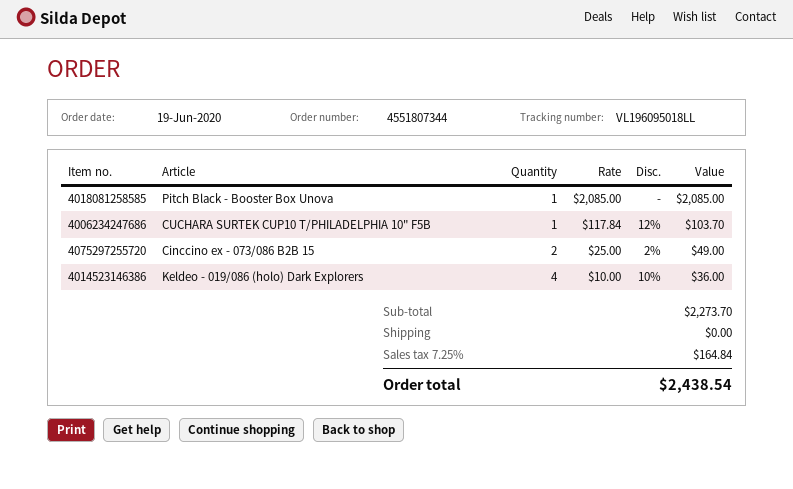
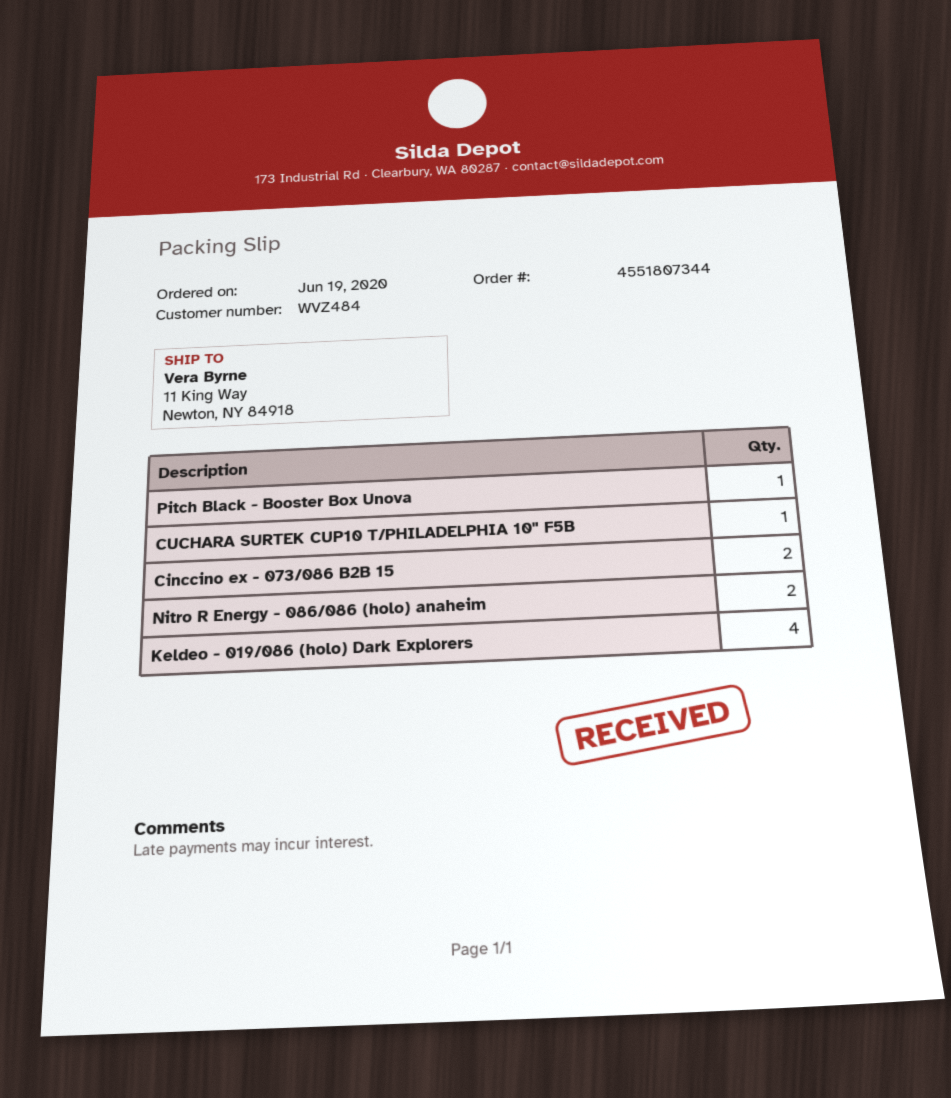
Nitro R Energy - 086/086 (holo) anaheim: none -> 2

